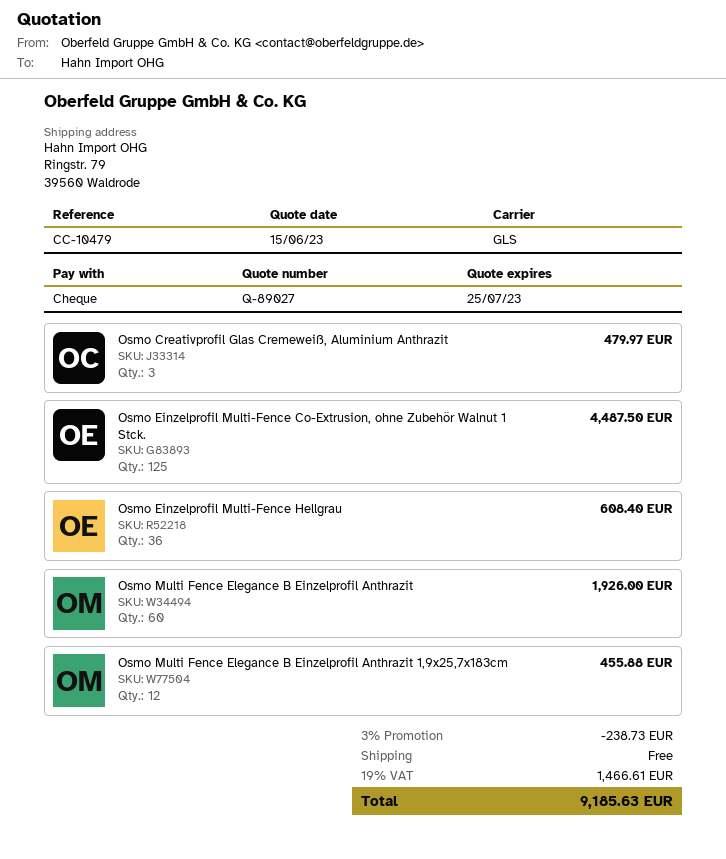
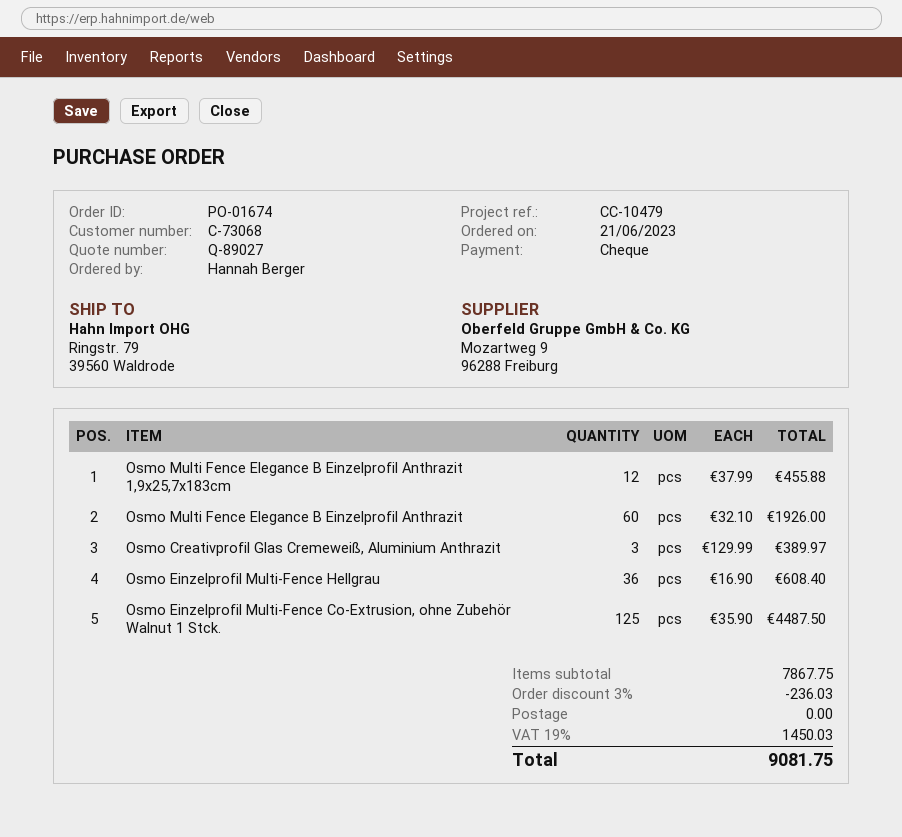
Osmo Creativprofil Glas Cremeweiß, Aluminium Anthrazit: 3 for 479.97 -> 3 for 389.97
discount: 3% = 238.73 -> 3% = 236.03
tax: 19% = 1466.61 -> 19% = 1450.03
total: 9185.63 -> 9081.75

